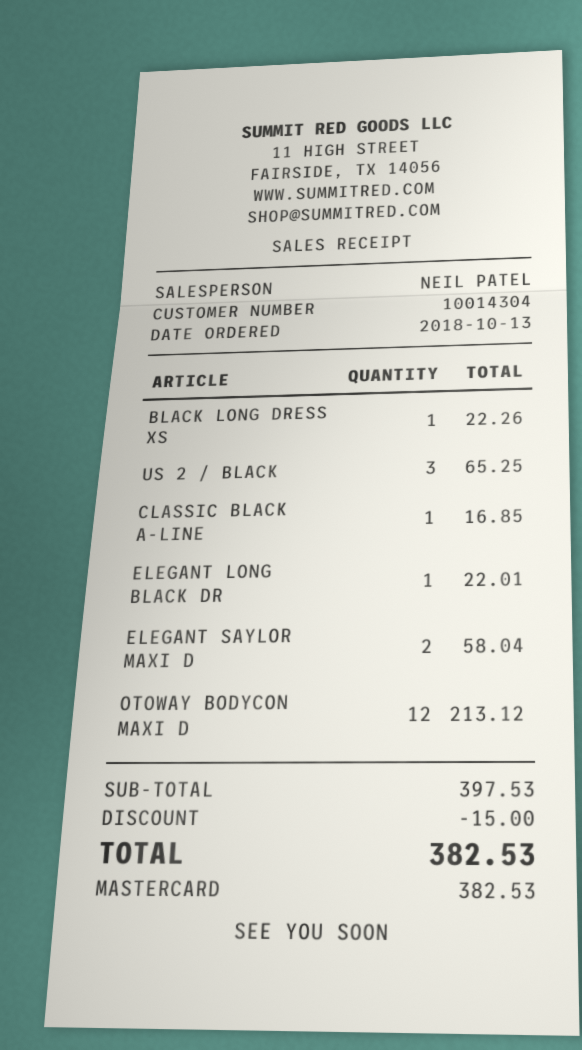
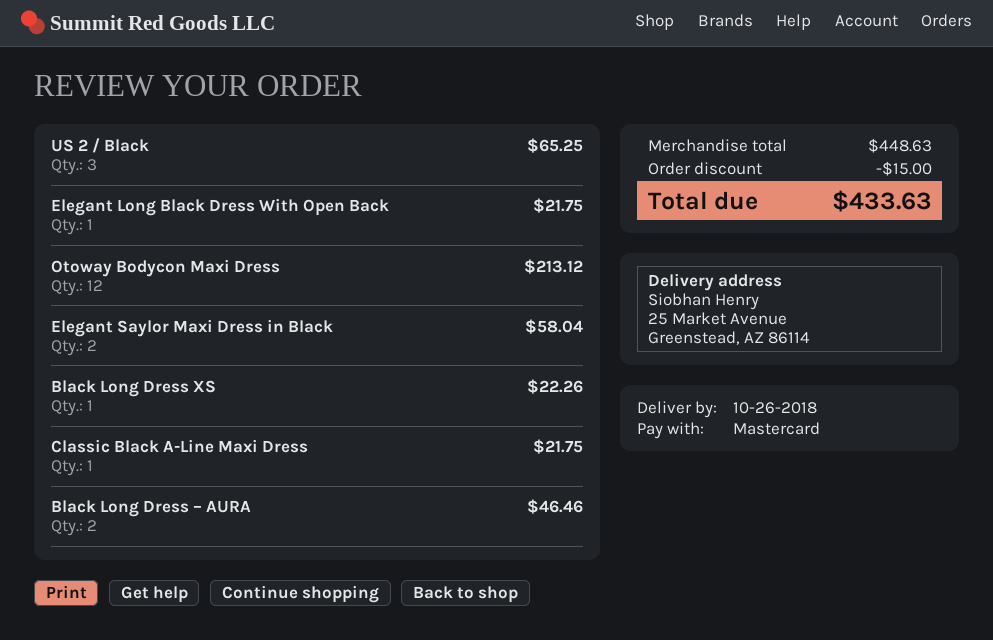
CLASSIC BLACK A-LINE: 1 for 16.85 -> 1 for 21.75
ELEGANT LONG BLACK DR: 1 for 22.01 -> 1 for 21.75
Black Long Dress – AURA: none -> 2 for 46.46
subtotal: 397.53 -> 448.63
total: 382.53 -> 433.63

